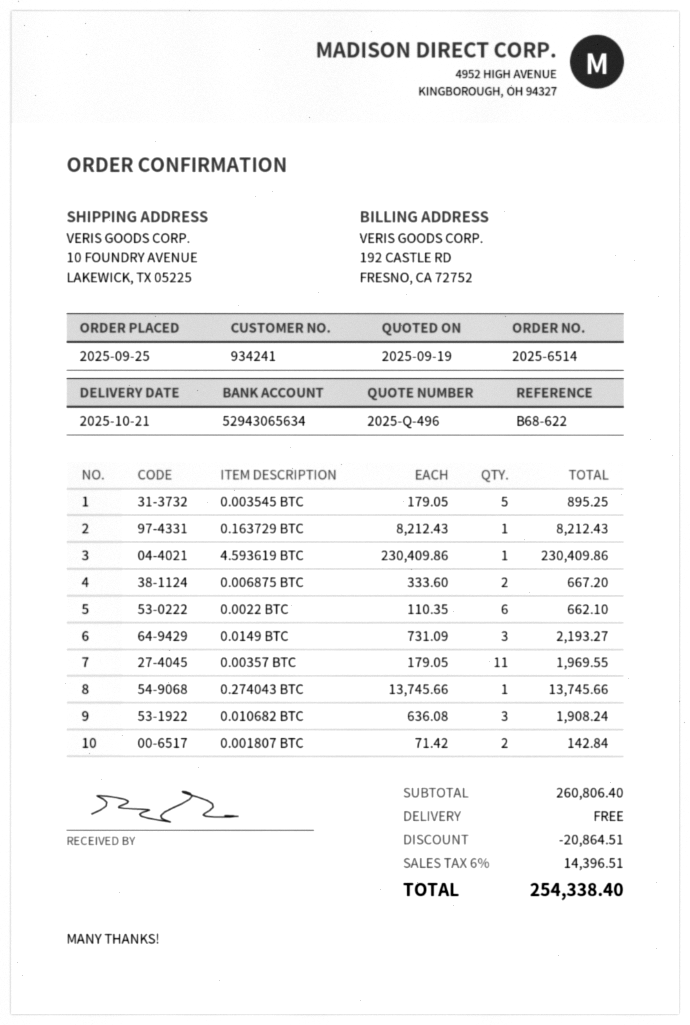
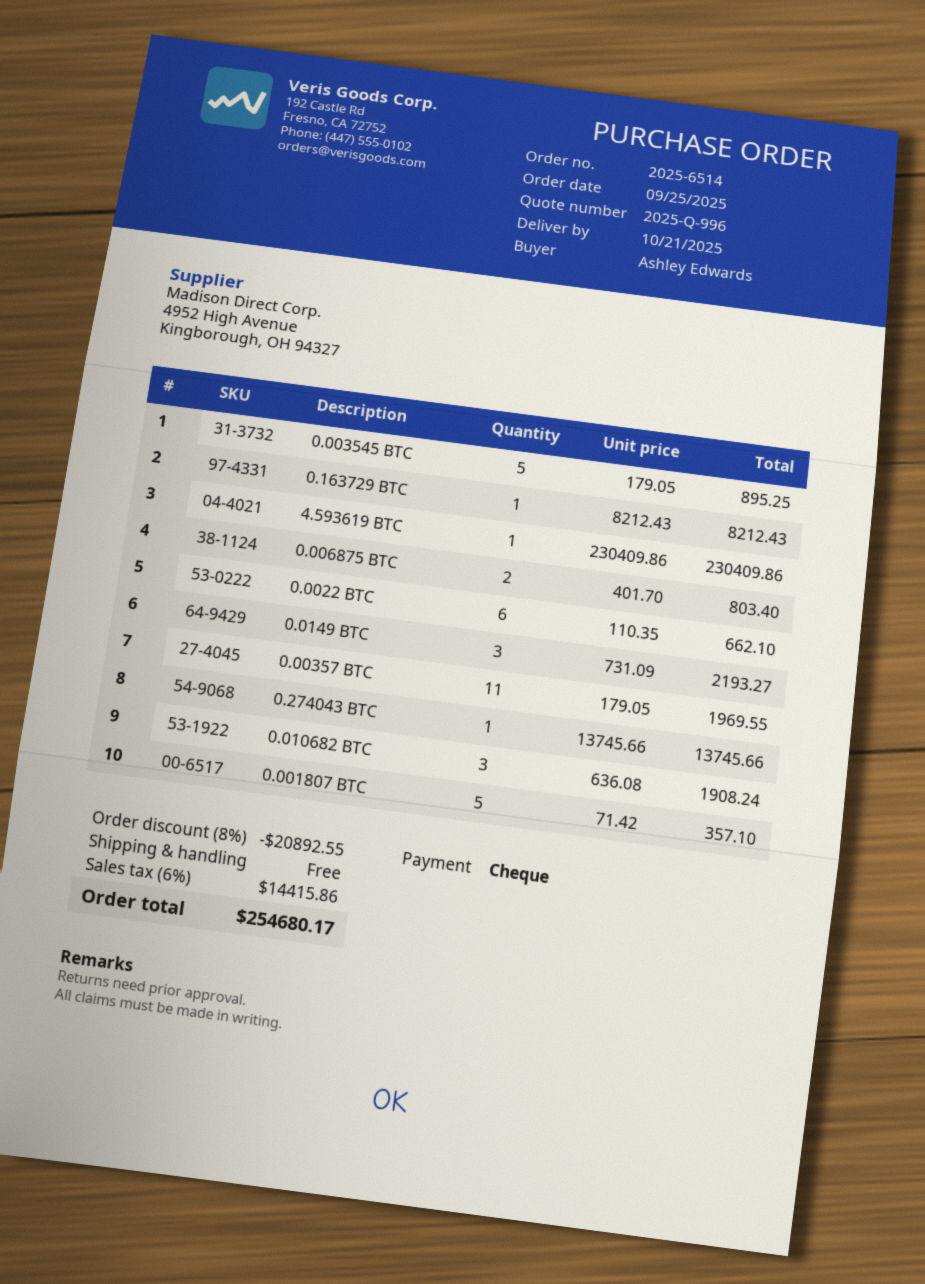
quote number: 2025-Q-496 -> 2025-Q-996
0.006875 BTC: 2 x 333.60 = 667.20 -> 2 x 401.70 = 803.40
0.001807 BTC: 2 x 71.42 = 142.84 -> 5 x 71.42 = 357.10
discount: 20864.51 -> 20892.55
tax: 6% = 14396.51 -> 6% = 14415.86
total: 254338.40 -> 254680.17

